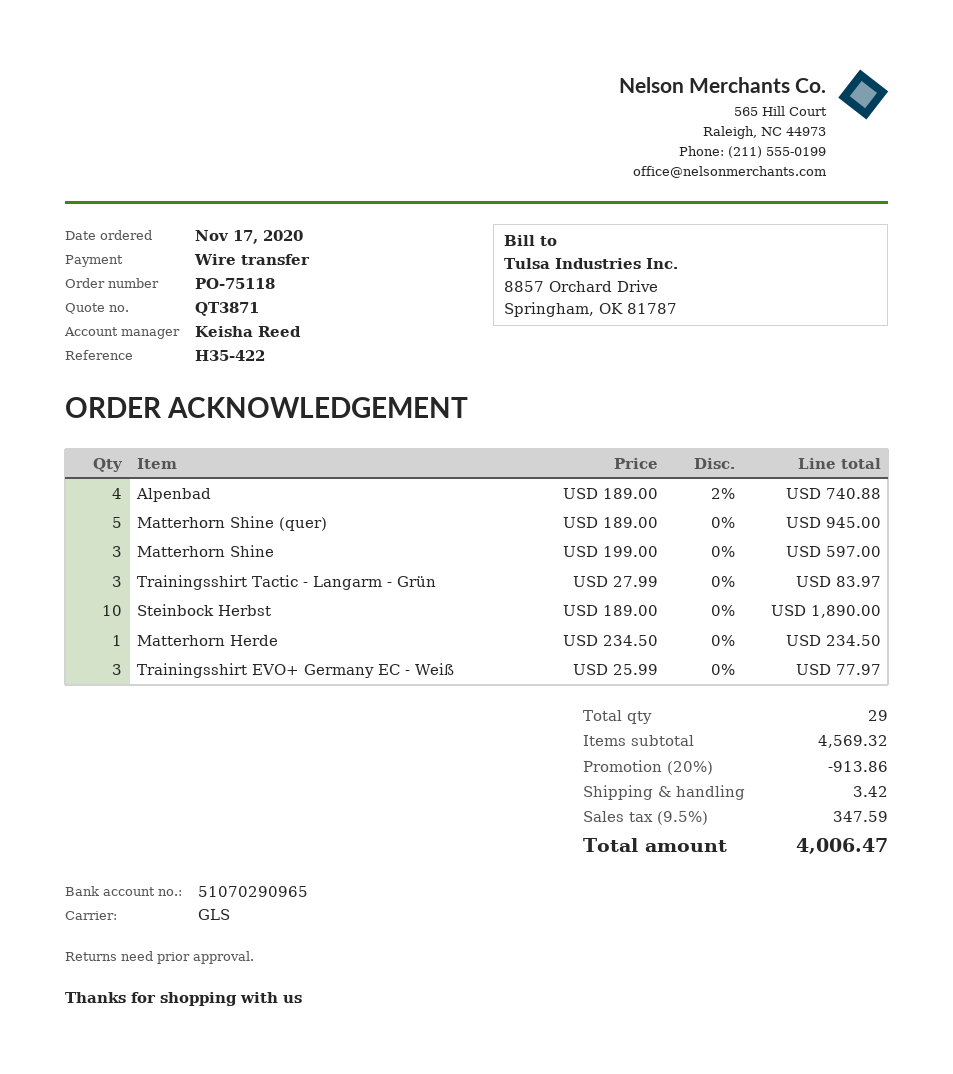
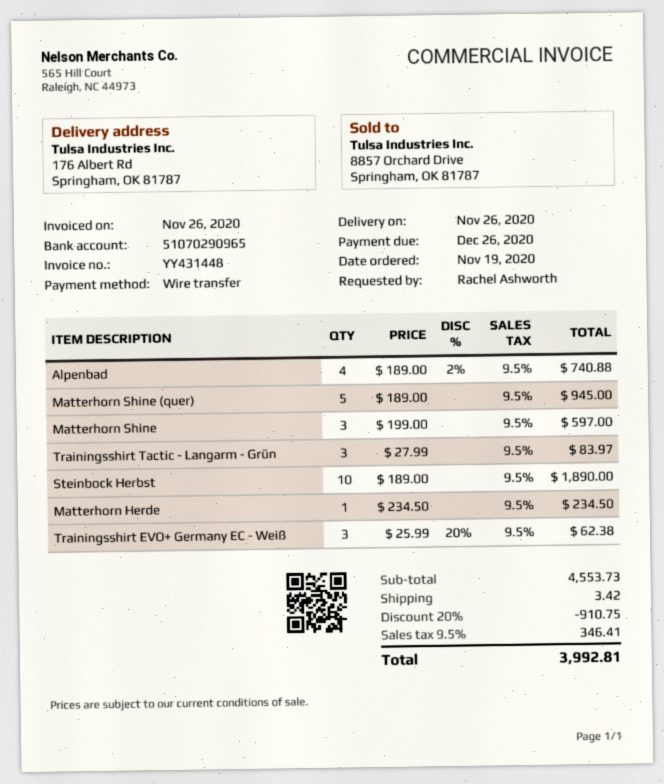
order date: 2020-11-17 -> 2020-11-19
Trainingsshirt EVO+ Germany EC - Weiß: 3 x 25.99 = 77.97 -> 3 x 25.99 - 20% = 62.38
subtotal: 4569.32 -> 4553.73
discount: 20% = 913.86 -> 20% = 910.75
tax: 9.5% = 347.59 -> 9.5% = 346.41
total: 4006.47 -> 3992.81

